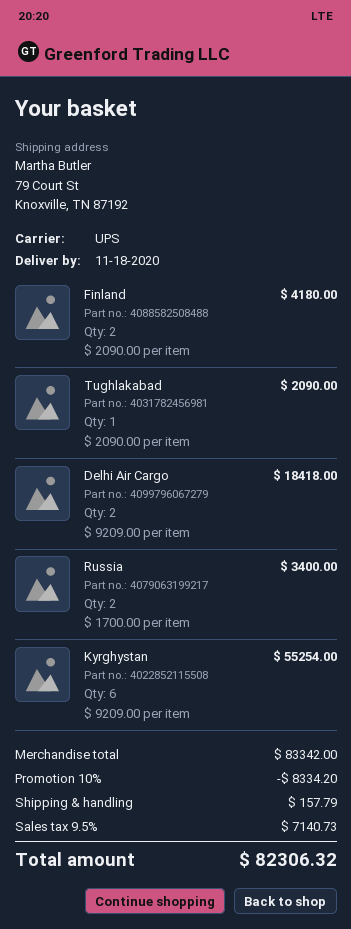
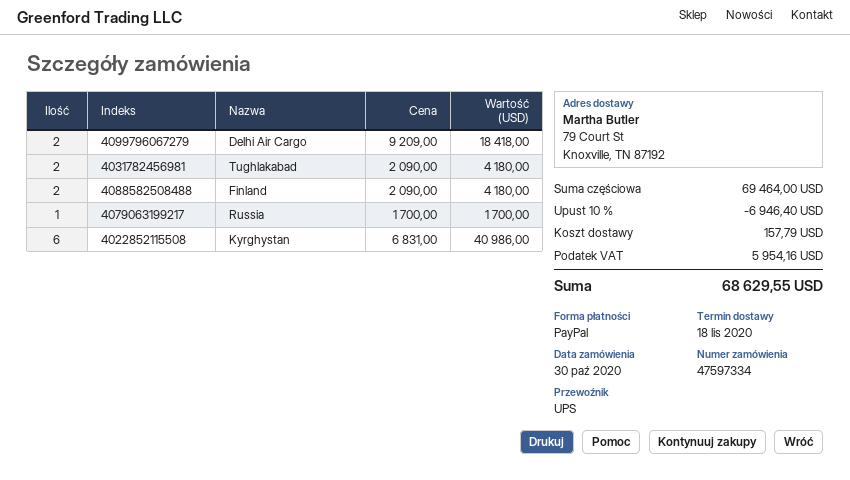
Tughlakabad: 1 x 2090.00 = 2090.00 -> 2 x 2090.00 = 4180.00
Russia: 2 x 1700.00 = 3400.00 -> 1 x 1700.00 = 1700.00
Kyrghystan: 6 x 9209.00 = 55254.00 -> 6 x 6831.00 = 40986.00
subtotal: 83342.00 -> 69464.00
discount: 10% = 8334.20 -> 10% = 6946.40
tax: 7140.73 -> 5954.16
total: 82306.32 -> 68629.55

